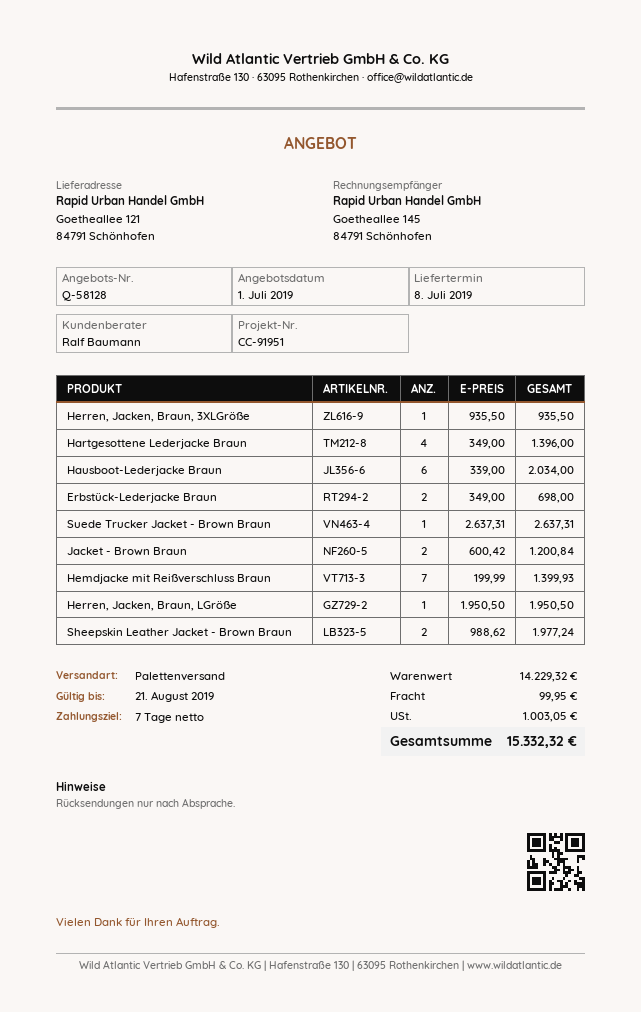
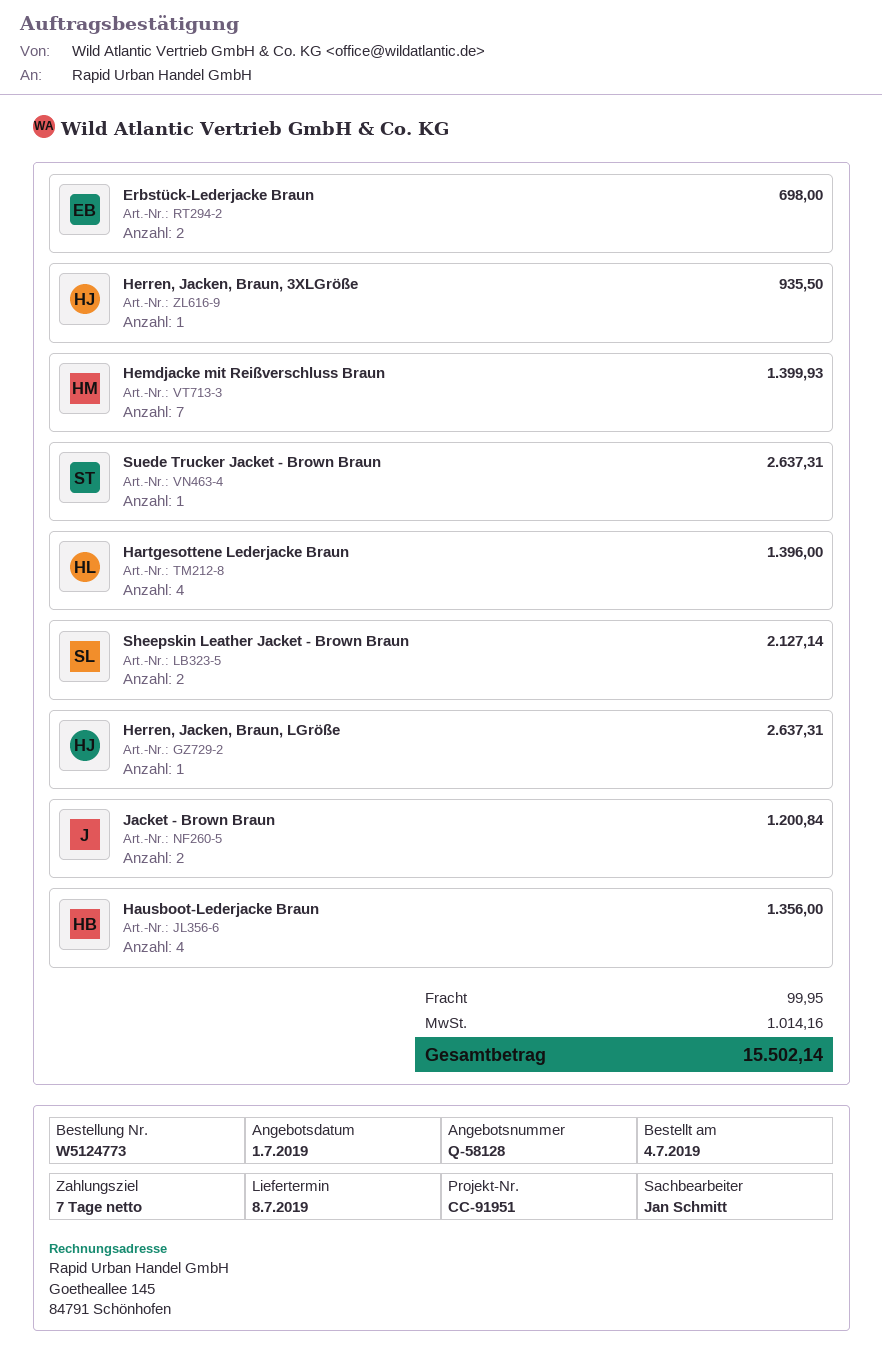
sales rep: Ralf Baumann -> Jan Schmitt
Hausboot-Lederjacke Braun: 6 for 2034.00 -> 4 for 1356.00
Herren, Jacken, Braun, LGröße: 1 for 1950.50 -> 1 for 2637.31
Sheepskin Leather Jacket - Brown Braun: 2 for 1977.24 -> 2 for 2127.14
tax: 1003.05 -> 1014.16
total: 15332.32 -> 15502.14

